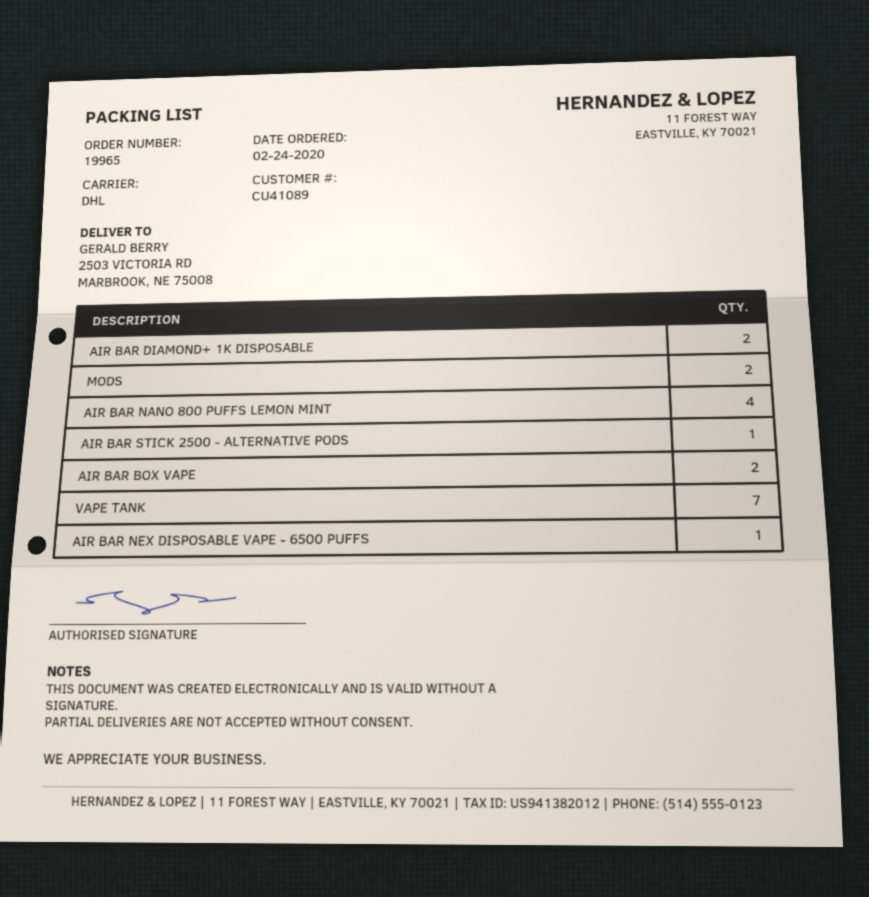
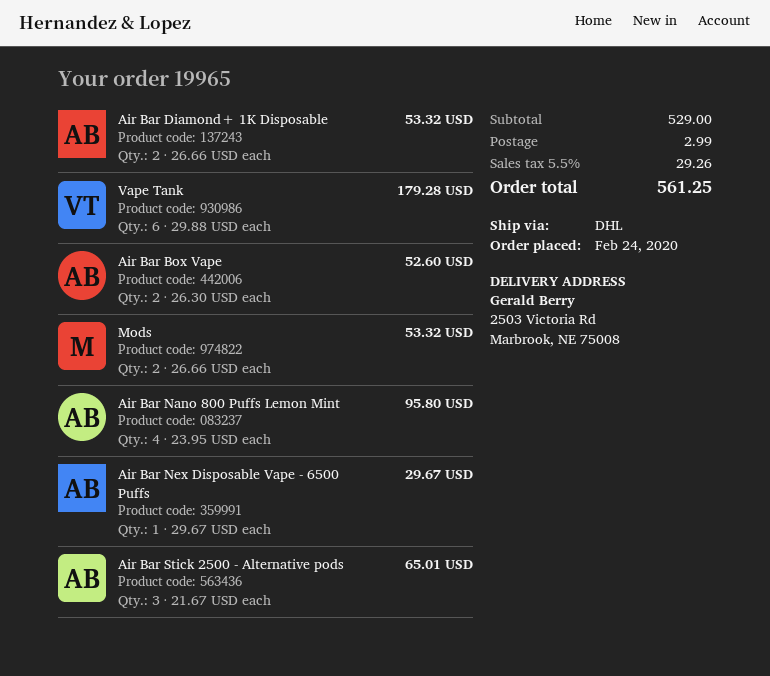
AIR BAR STICK 2500 - ALTERNATIVE PODS: 1 -> 3
VAPE TANK: 7 -> 6

